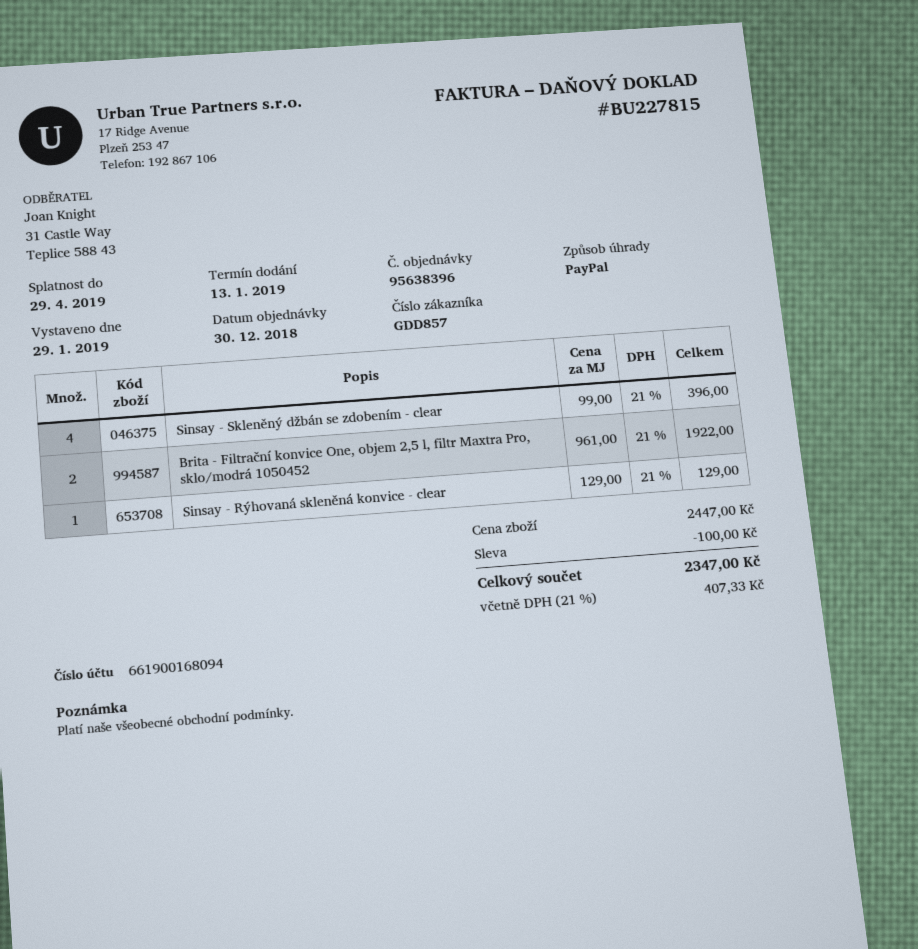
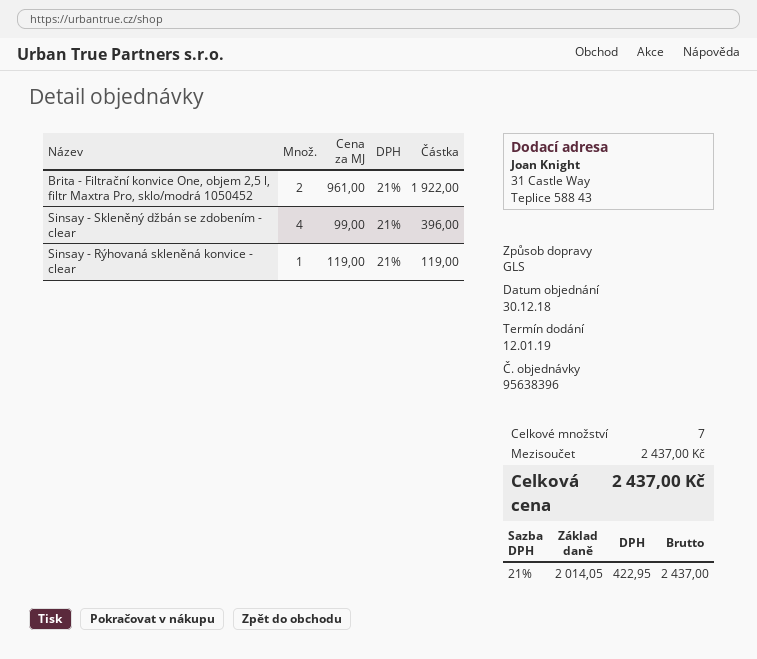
delivery date: 2019-01-13 -> 2019-01-12
Sinsay - Rýhovaná skleněná konvice - clear: 1 x 129.00 = 129.00 -> 1 x 119.00 = 119.00
subtotal: 2447.00 -> 2437.00
discount: 100.00 -> none
tax: 21% = 407.33 -> 21% = 422.95
total: 2347.00 -> 2437.00

